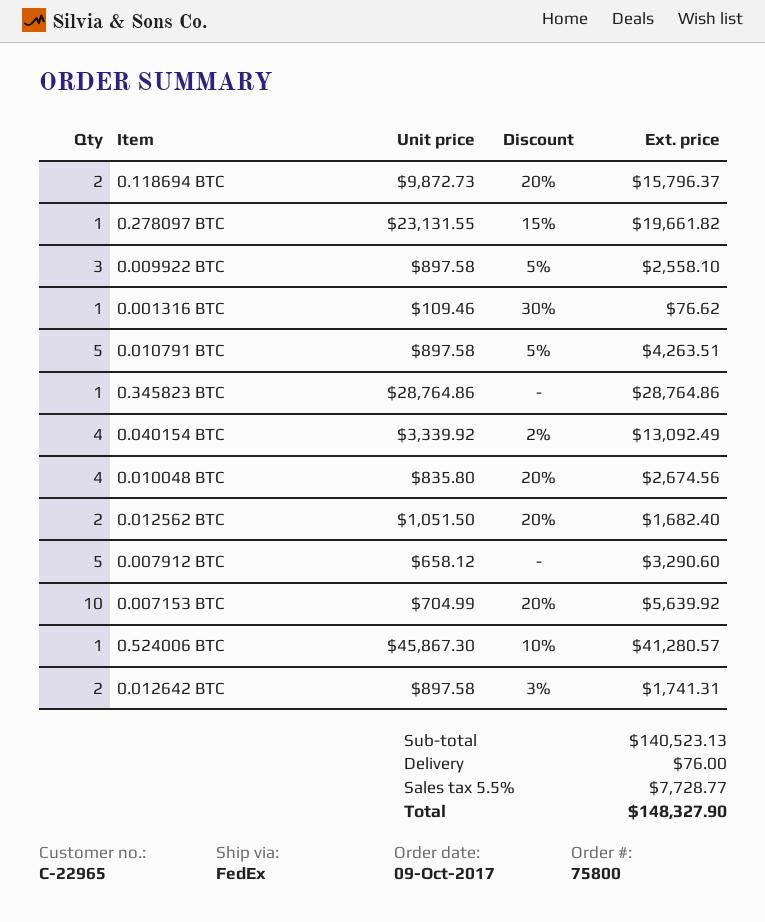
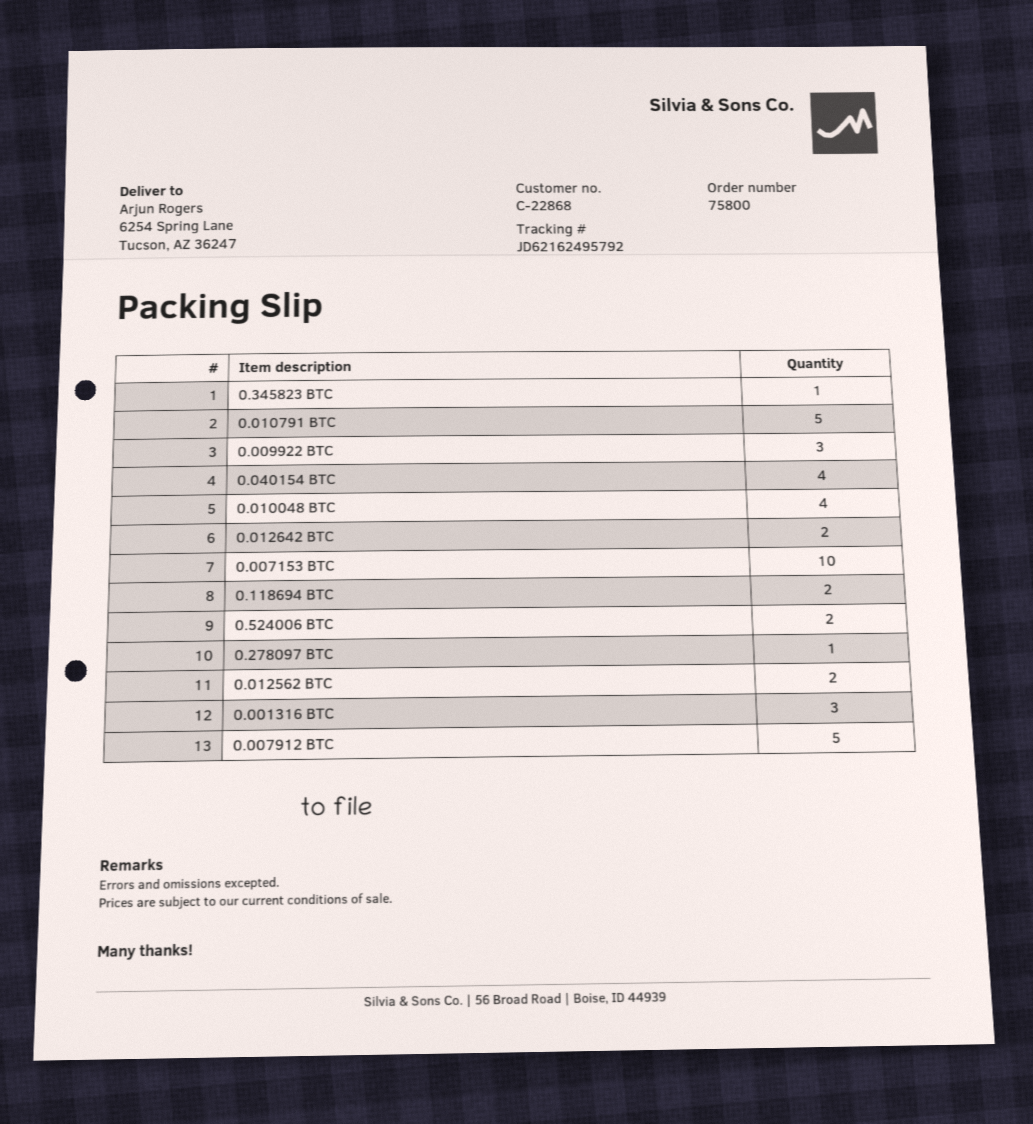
customer number: C-22965 -> C-22868
0.001316 BTC: 1 -> 3
0.524006 BTC: 1 -> 2

